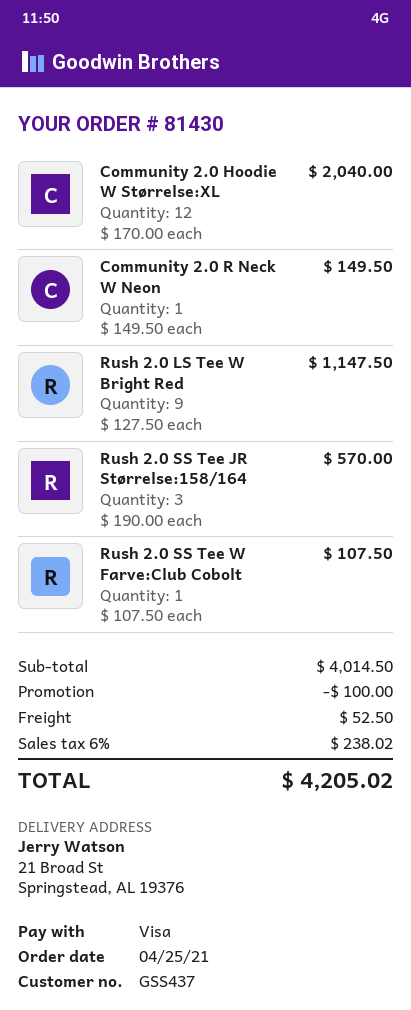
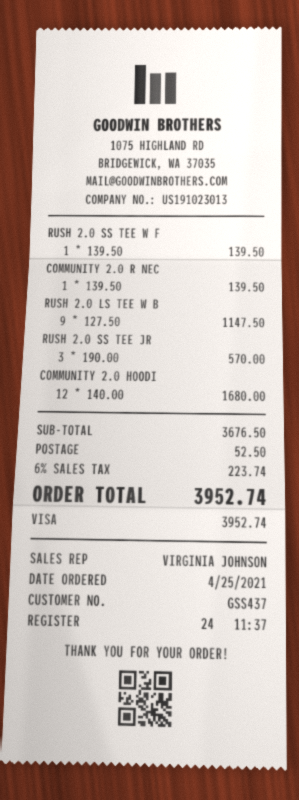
Community 2.0 Hoodie W Størrelse:XL: 12 x 170.00 = 2040.00 -> 12 x 140.00 = 1680.00
Community 2.0 R Neck W Neon: 1 x 149.50 = 149.50 -> 1 x 139.50 = 139.50
Rush 2.0 SS Tee W Farve:Club Cobolt: 1 x 107.50 = 107.50 -> 1 x 139.50 = 139.50
subtotal: 4014.50 -> 3676.50
discount: 100.00 -> none
tax: 6% = 238.02 -> 6% = 223.74
total: 4205.02 -> 3952.74

